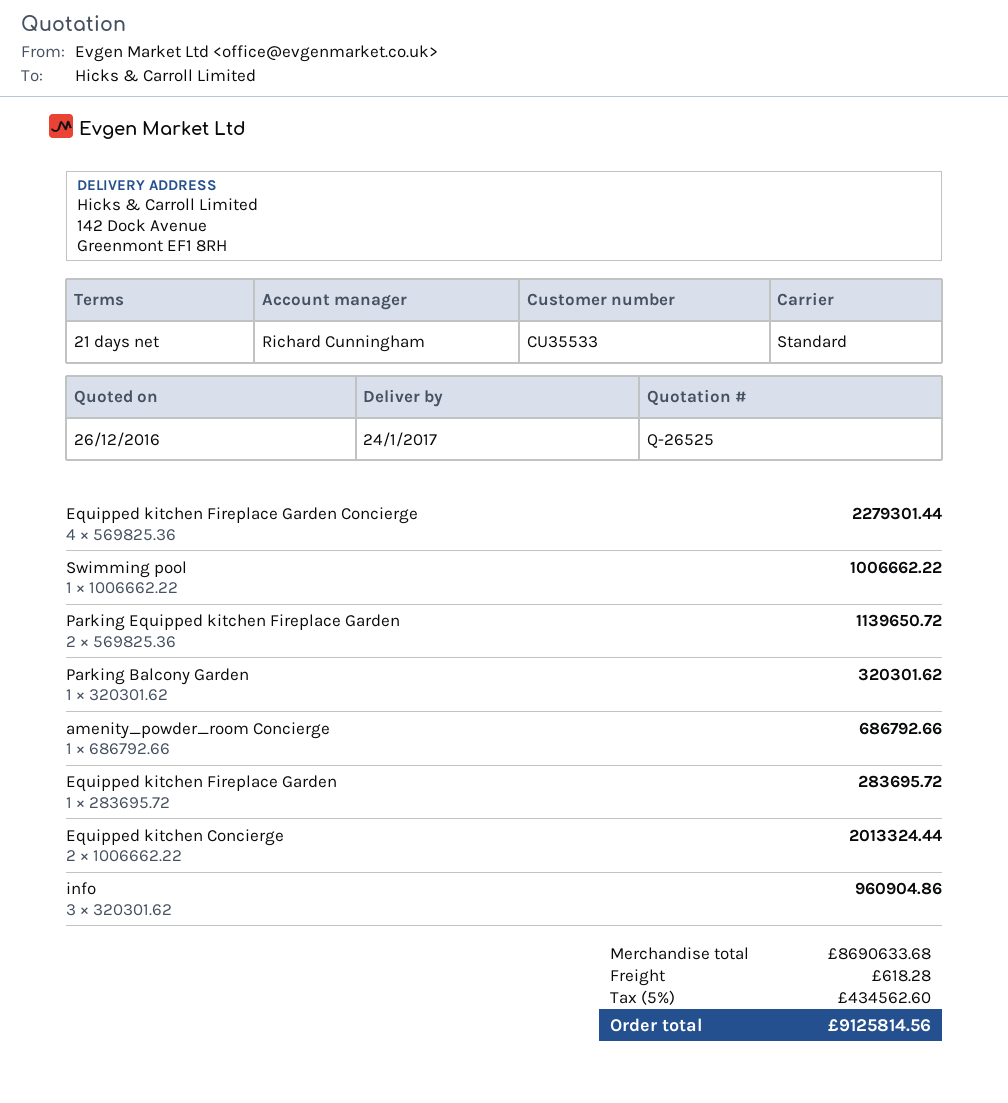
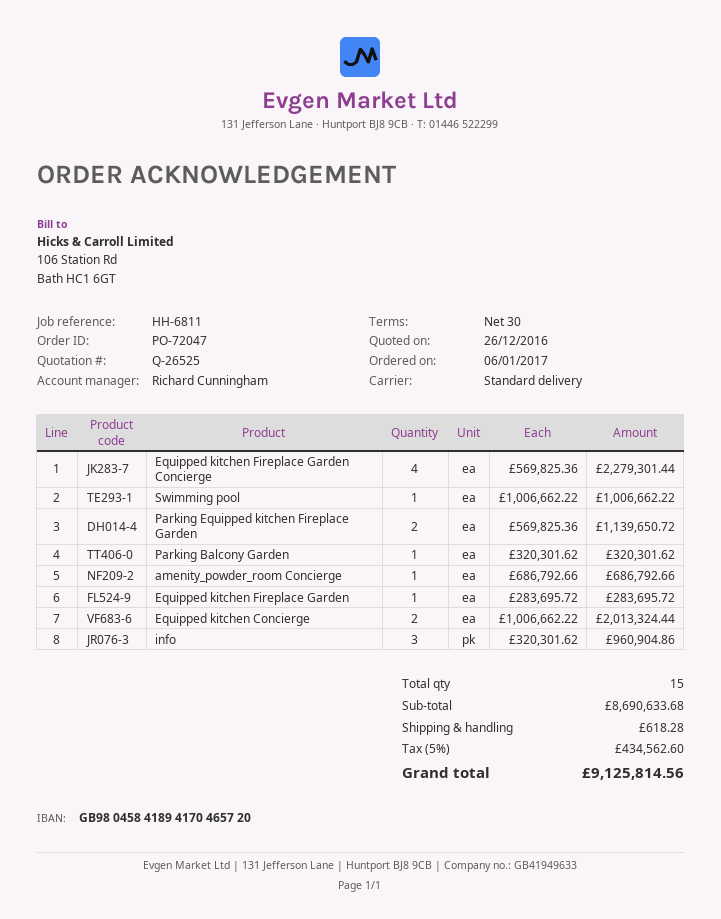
payment terms: 21 days -> 30 days

